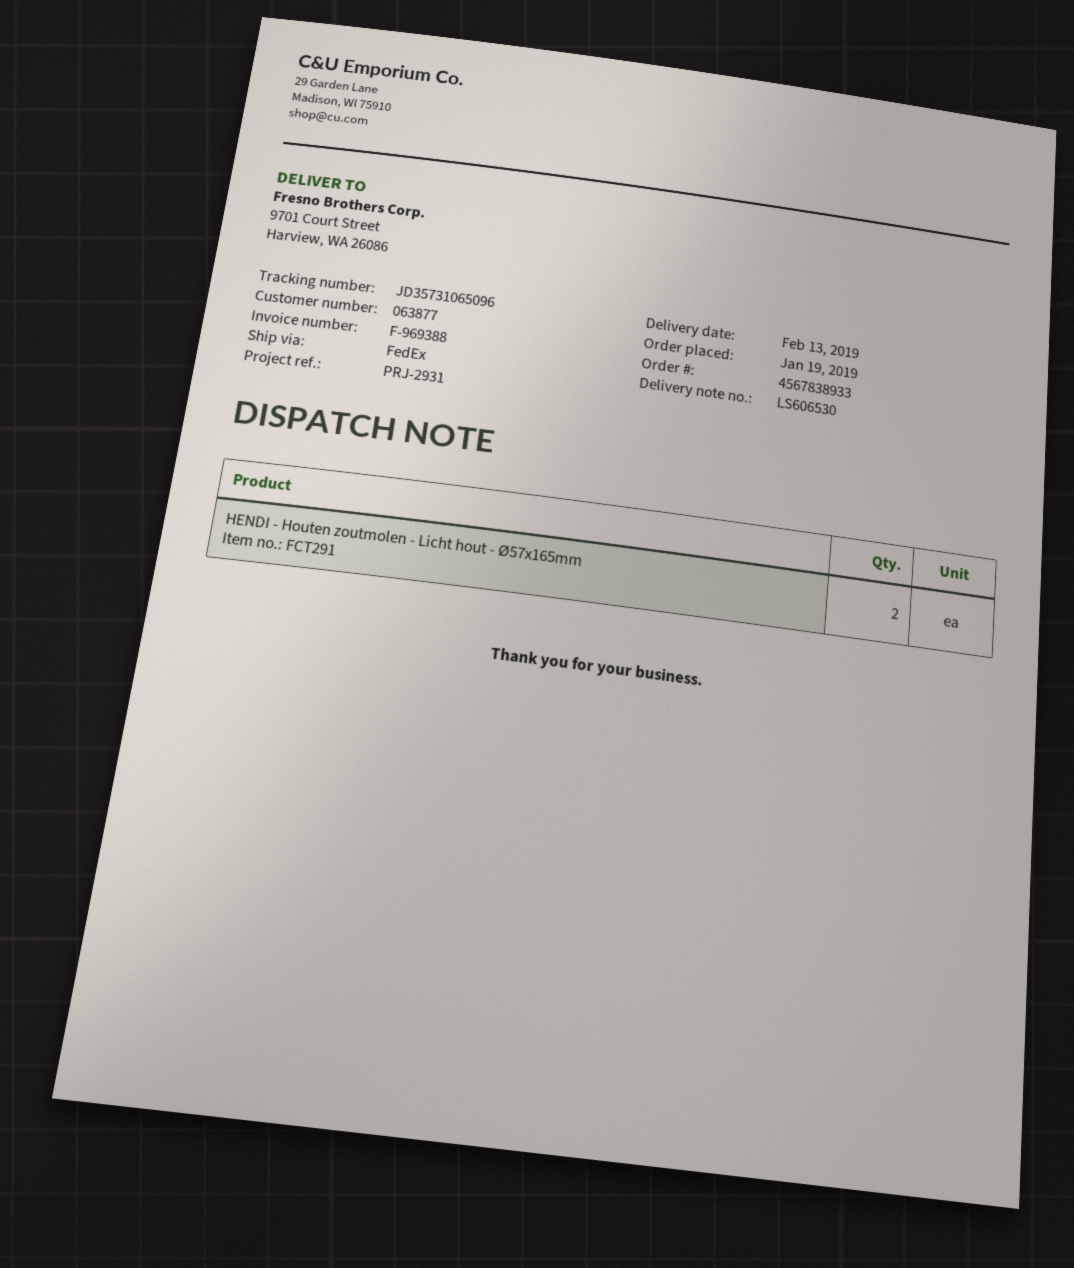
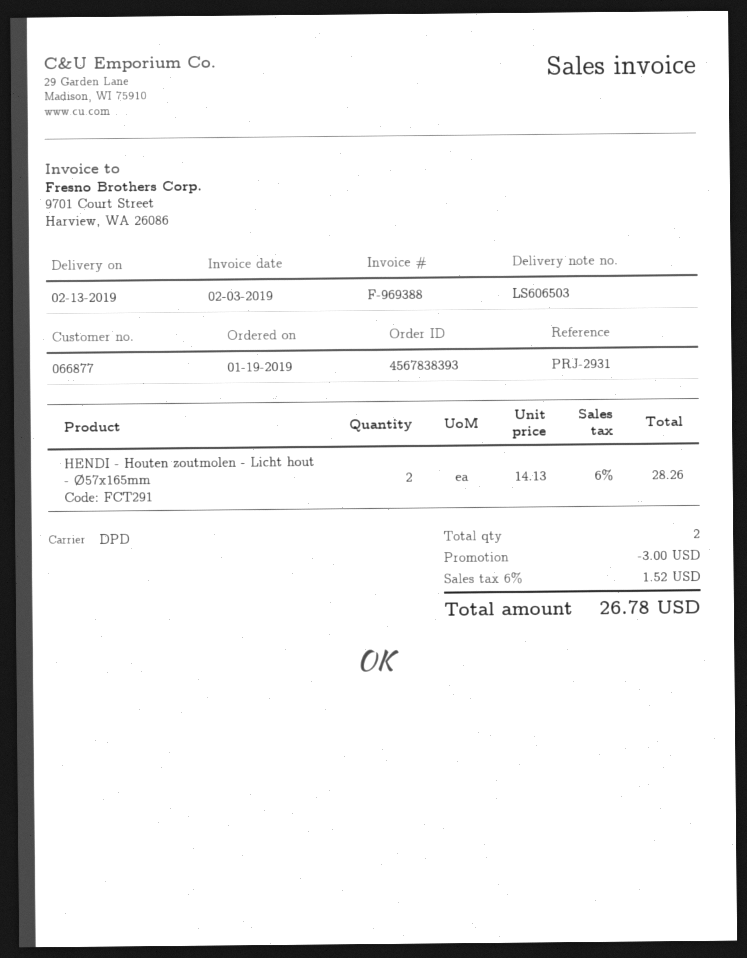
order number: 4567838933 -> 4567838393
delivery note number: LS606530 -> LS606503
customer number: 063877 -> 066877
shipping method: FedEx -> DPD

